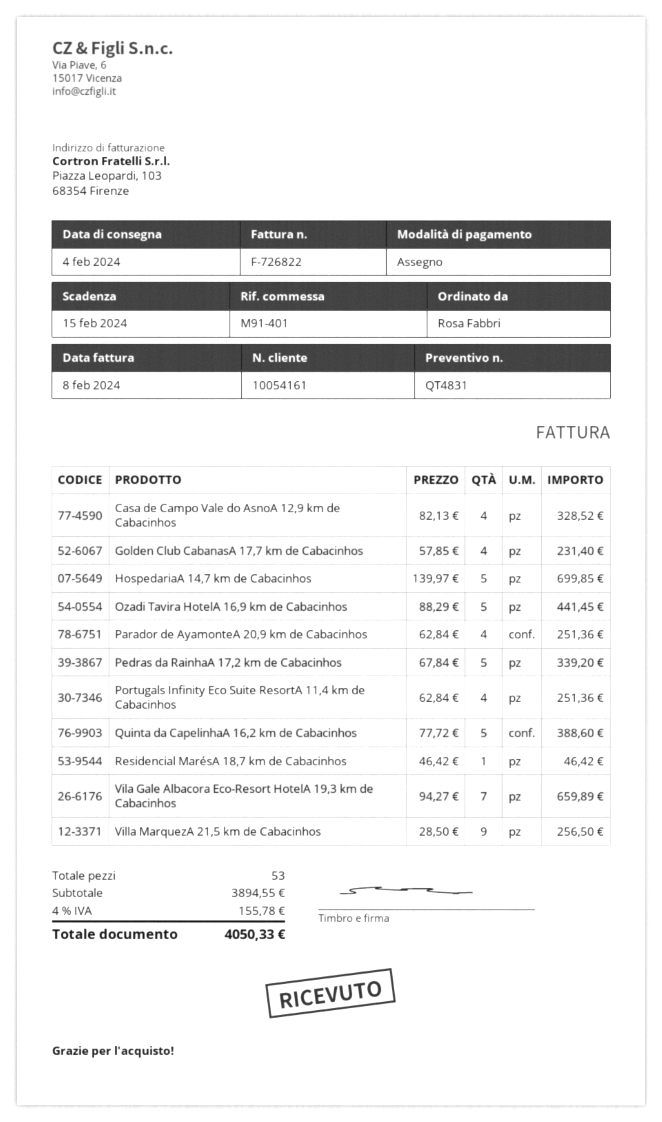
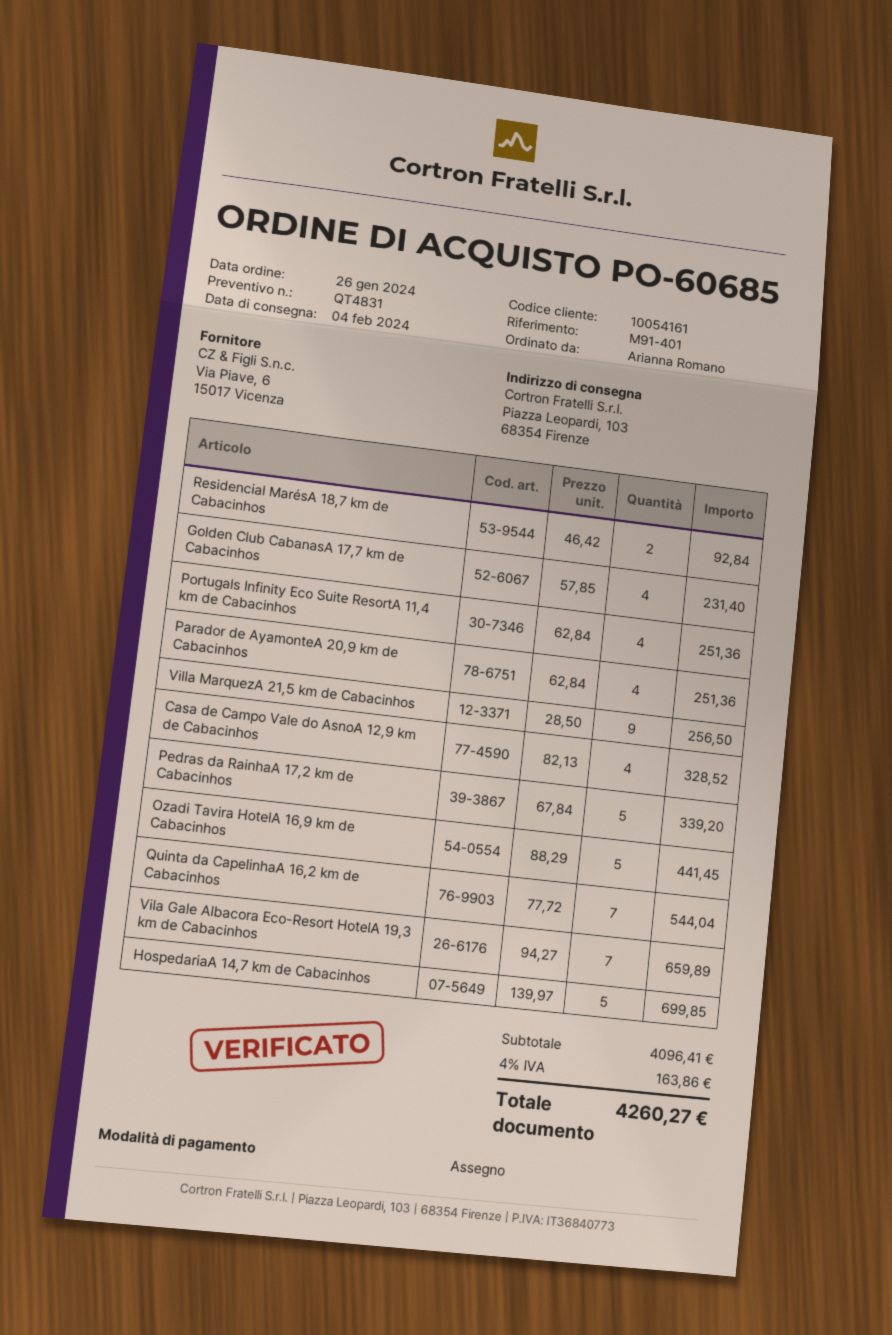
ordered by: Rosa Fabbri -> Arianna Romano
Quinta da CapelinhaA 16,2 km de Cabacinhos: 5 x 77.72 = 388.60 -> 7 x 77.72 = 544.04
Residencial MarésA 18,7 km de Cabacinhos: 1 x 46.42 = 46.42 -> 2 x 46.42 = 92.84
subtotal: 3894.55 -> 4096.41
tax: 4% = 155.78 -> 4% = 163.86
total: 4050.33 -> 4260.27

